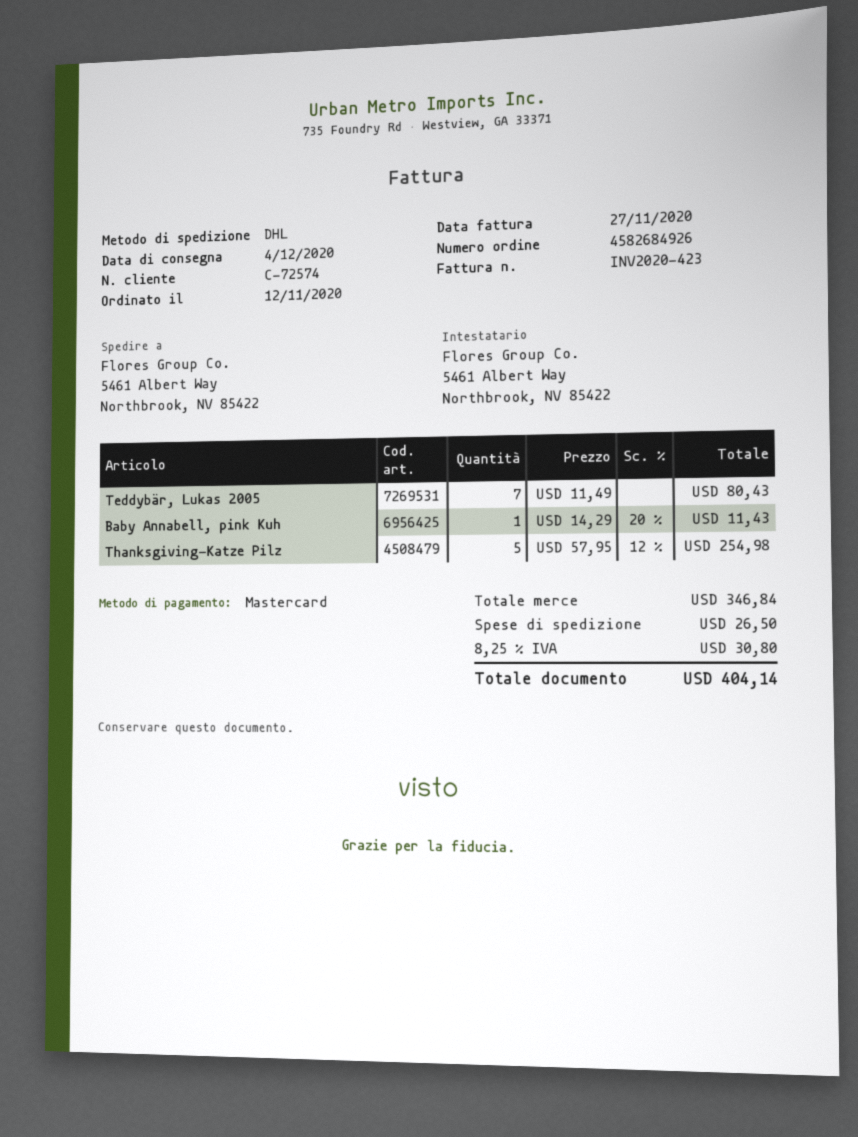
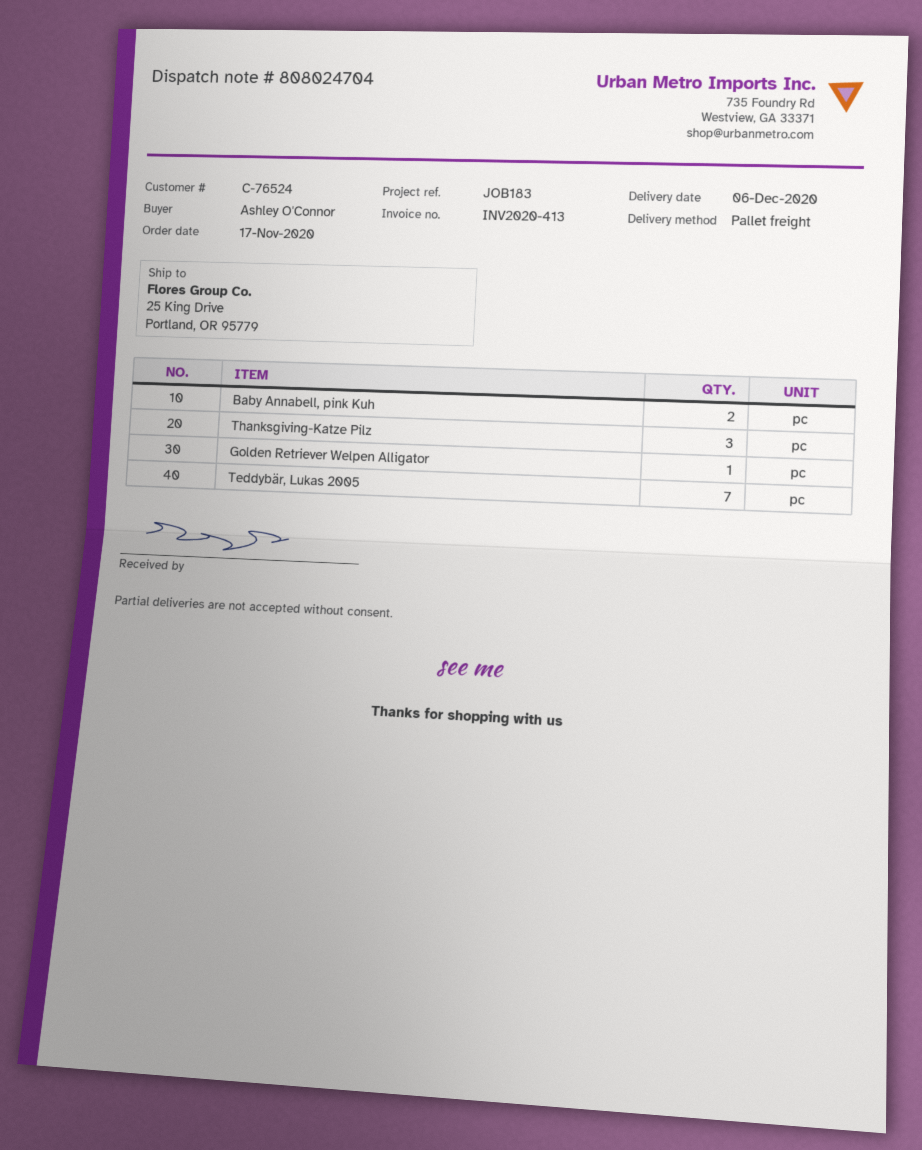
order date: 2020-11-12 -> 2020-11-17
delivery date: 2020-12-04 -> 2020-12-06
invoice number: INV2020-423 -> INV2020-413
customer number: C-72574 -> C-76524
shipping method: DHL -> pallet freight
ship to: 5461 Albert Way, Northbrook, NV 85422 -> 25 King Drive, Portland, OR 95779
Baby Annabell, pink Kuh: 1 -> 2
Thanksgiving-Katze Pilz: 5 -> 3
Golden Retriever Welpen Alligator: none -> 1

